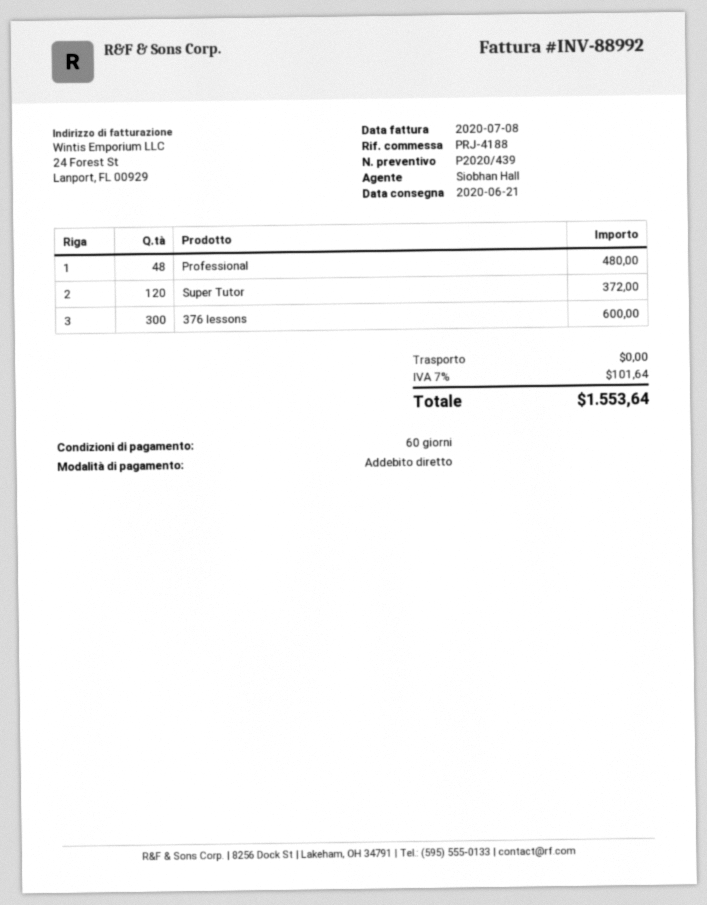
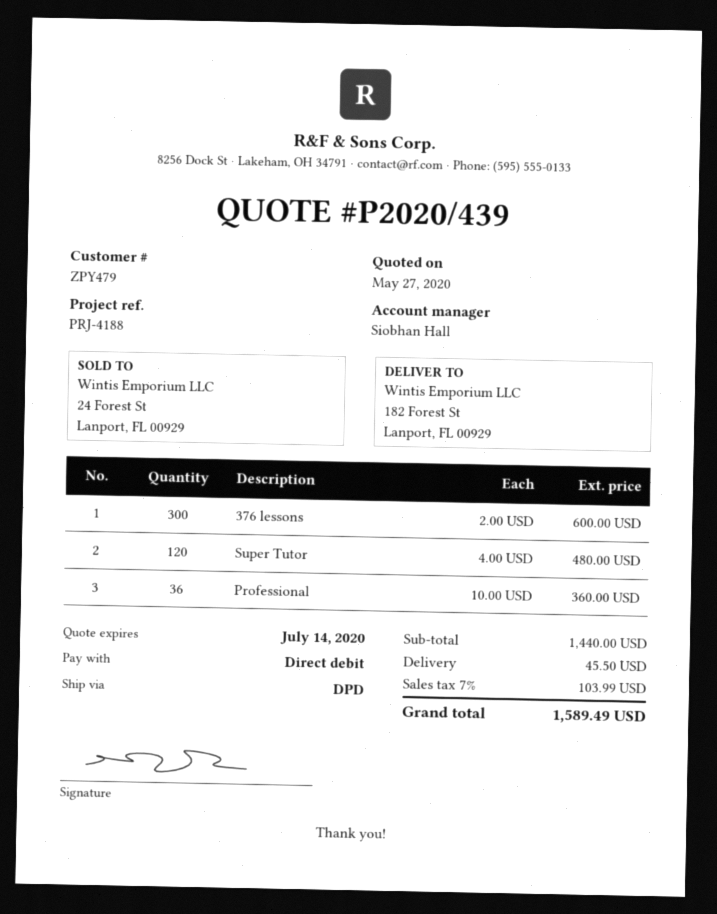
Professional: 48 for 480.00 -> 36 for 360.00
Super Tutor: 120 for 372.00 -> 120 for 480.00
shipping: 0.00 -> 45.50
tax: 7% = 101.64 -> 7% = 103.99
total: 1553.64 -> 1589.49

